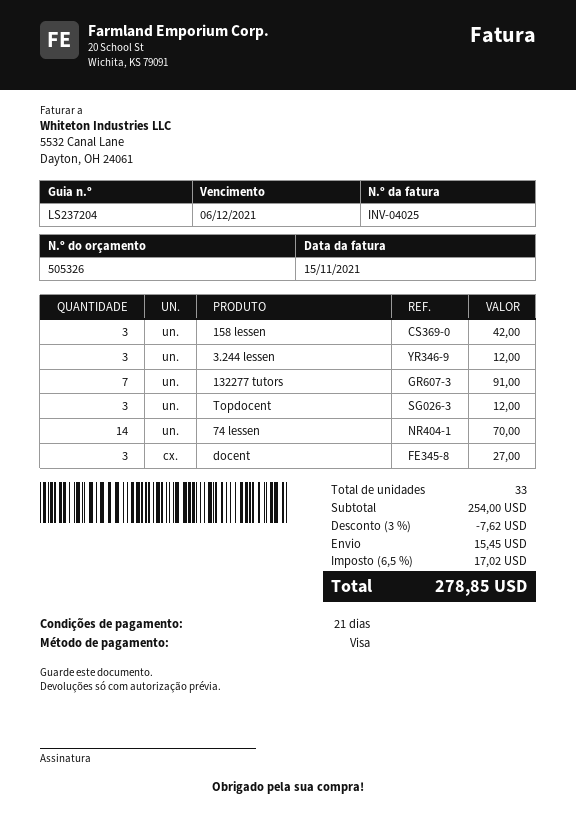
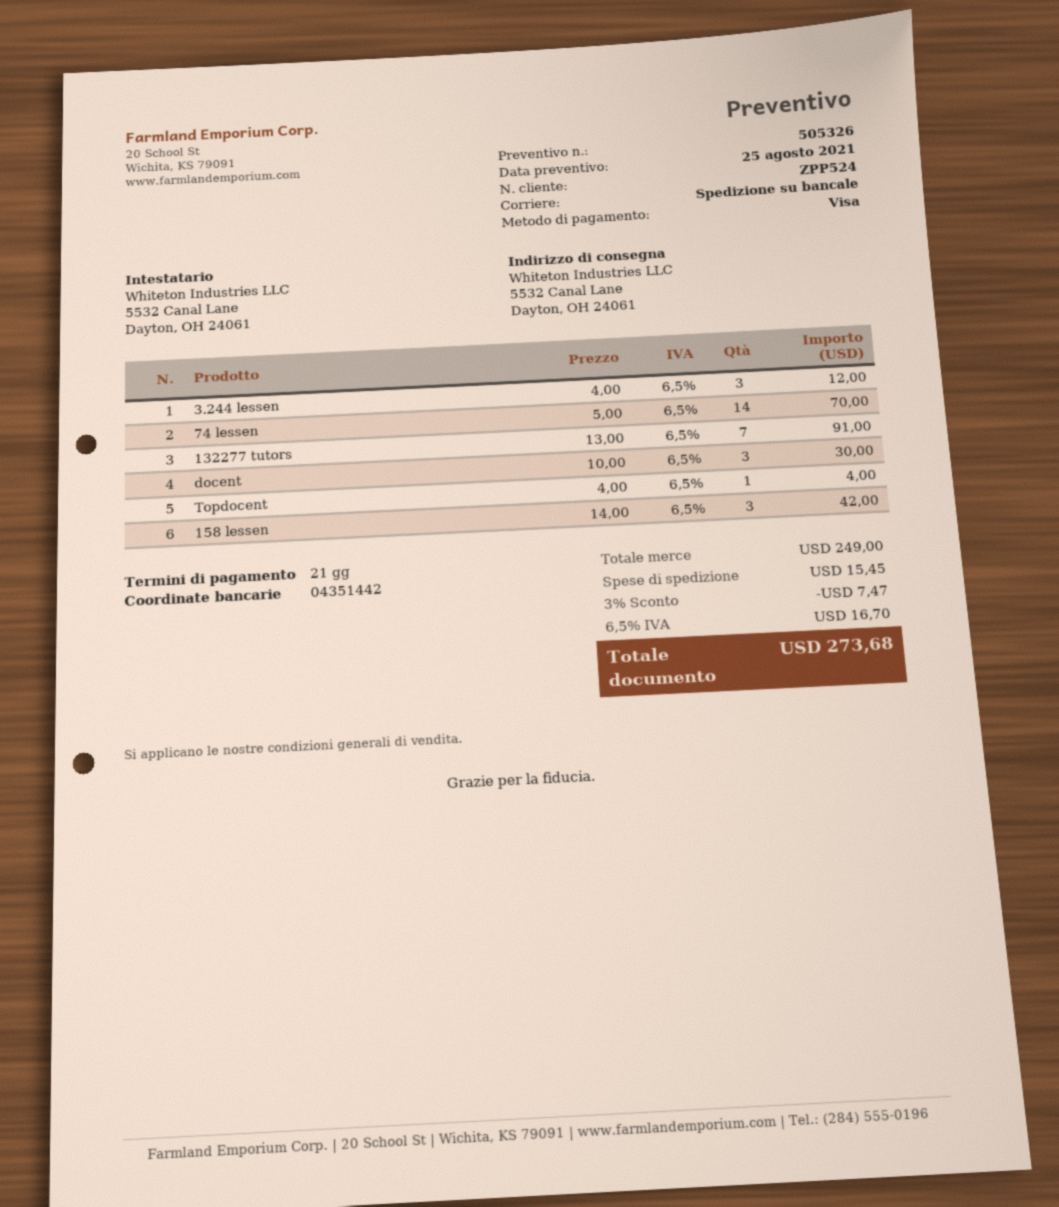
Topdocent: 3 for 12.00 -> 1 for 4.00
docent: 3 for 27.00 -> 3 for 30.00
subtotal: 254.00 -> 249.00
discount: 3% = 7.62 -> 3% = 7.47
tax: 6.5% = 17.02 -> 6.5% = 16.70
total: 278.85 -> 273.68

